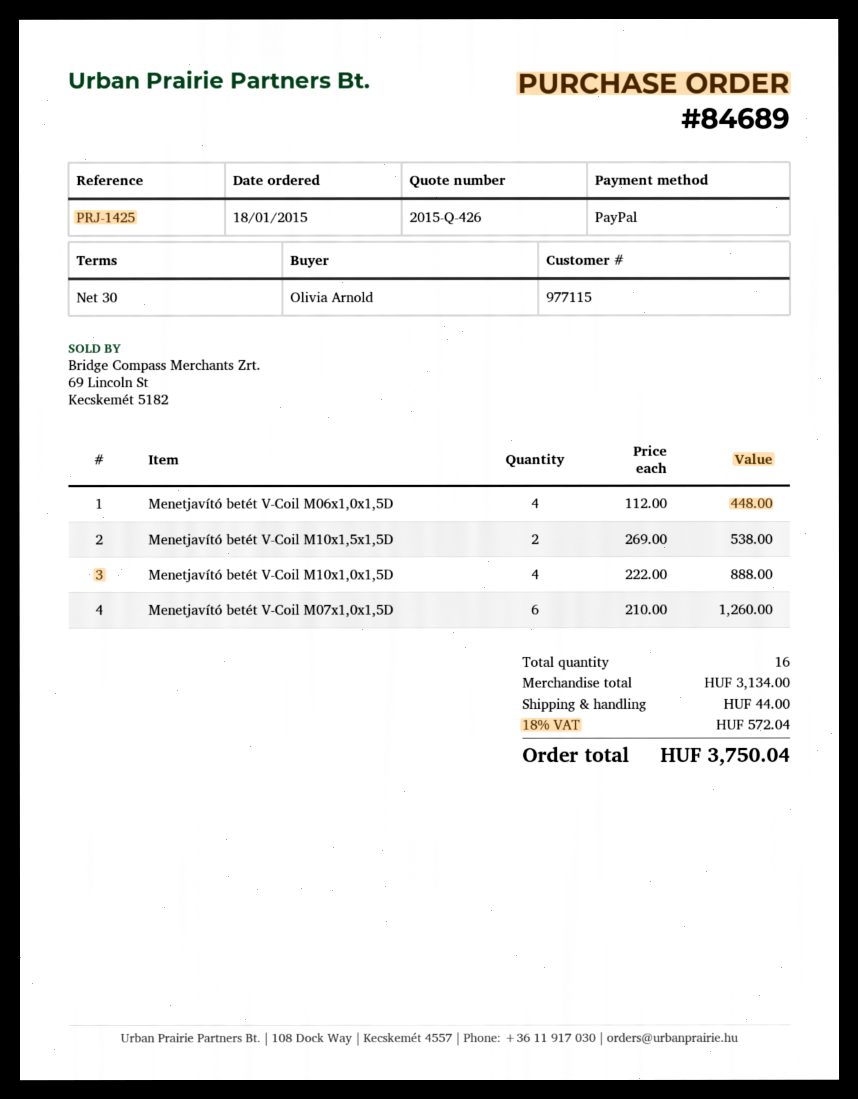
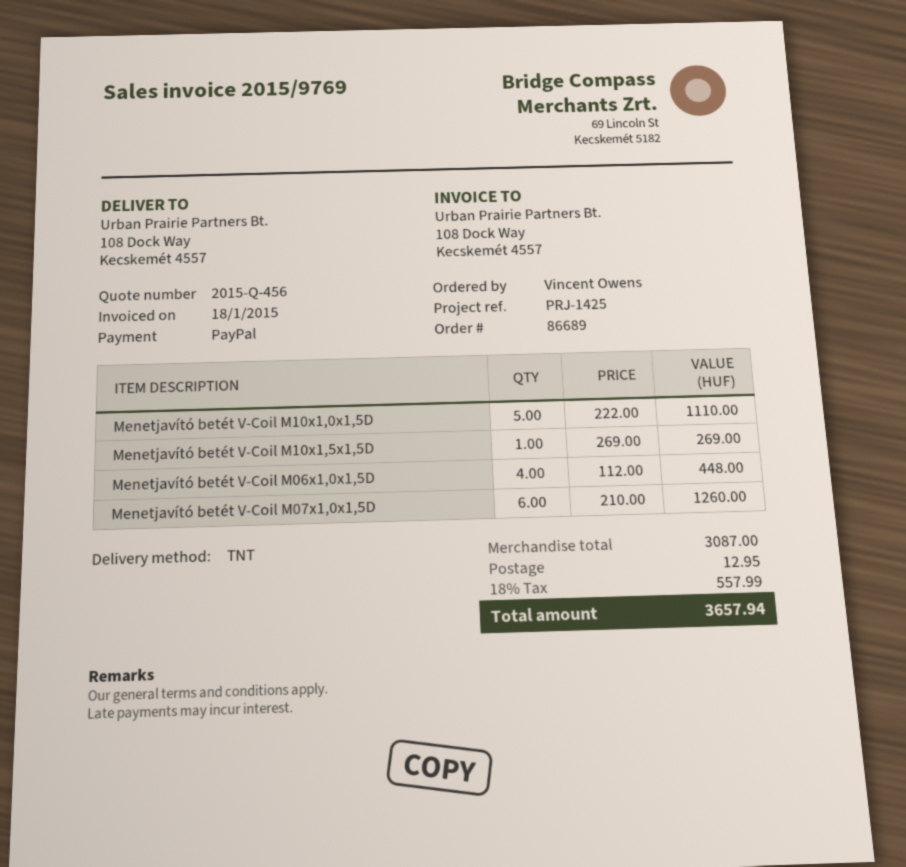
quote number: 2015-Q-426 -> 2015-Q-456
order number: 84689 -> 86689
ordered by: Olivia Arnold -> Vincent Owens
Menetjavító betét V-Coil M10x1,5x1,5D: 2 x 269.00 = 538.00 -> 1 x 269.00 = 269.00
Menetjavító betét V-Coil M10x1,0x1,5D: 4 x 222.00 = 888.00 -> 5 x 222.00 = 1110.00
subtotal: 3134.00 -> 3087.00
shipping: 44.00 -> 12.95
tax: 18% = 572.04 -> 18% = 557.99
total: 3750.04 -> 3657.94

